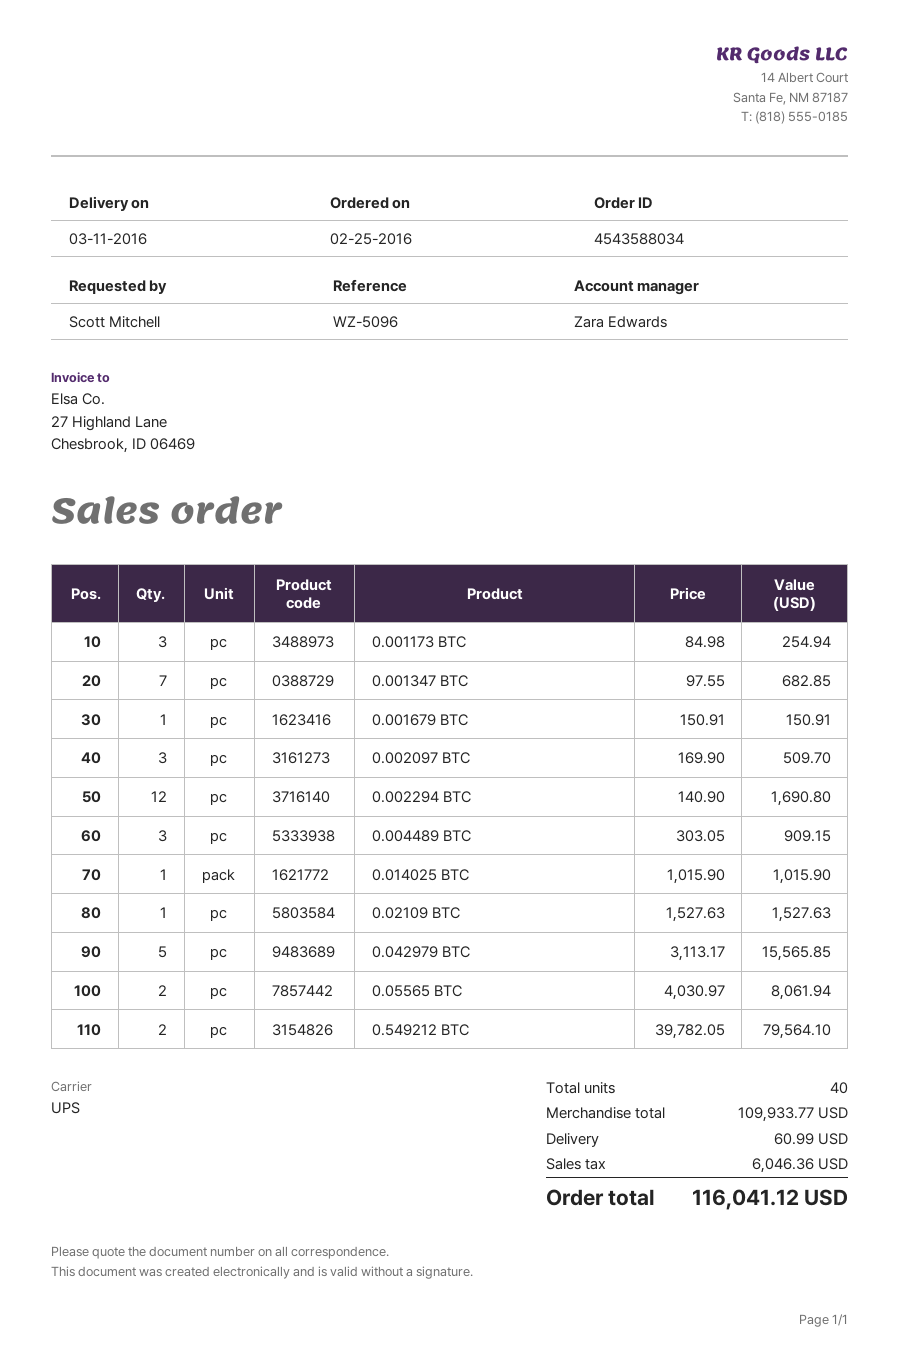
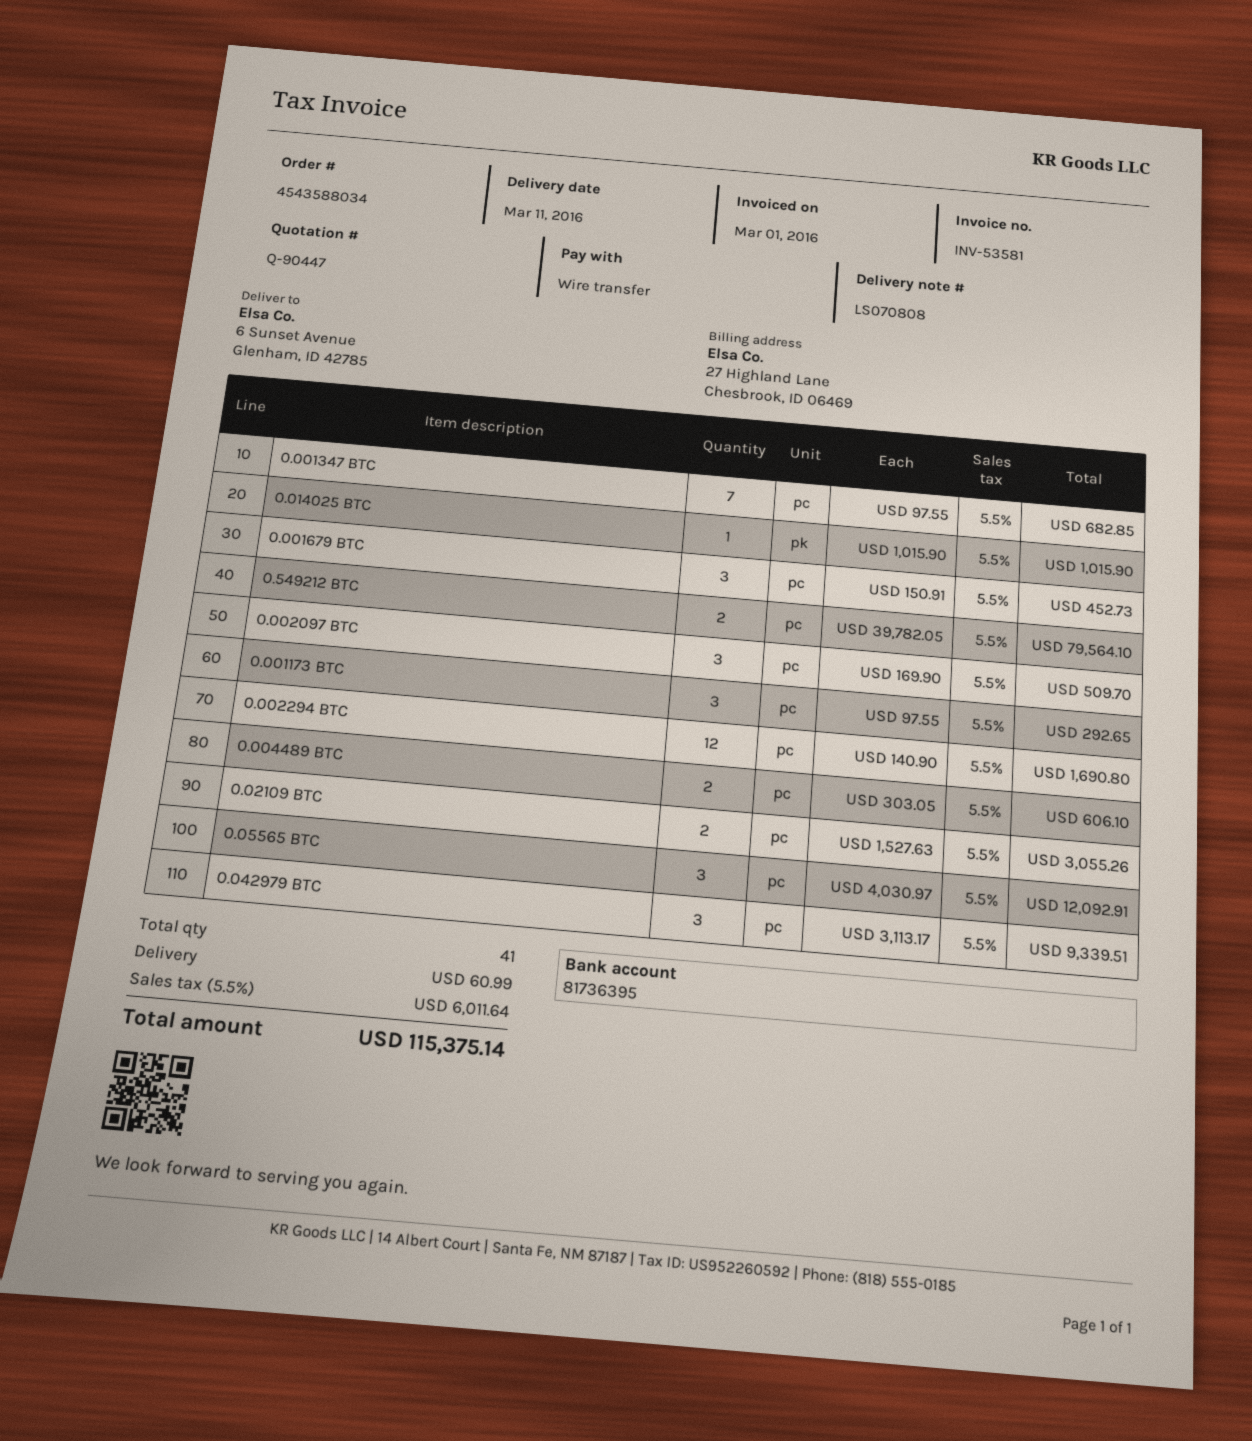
0.001173 BTC: 3 x 84.98 = 254.94 -> 3 x 97.55 = 292.65
0.001679 BTC: 1 x 150.91 = 150.91 -> 3 x 150.91 = 452.73
0.004489 BTC: 3 x 303.05 = 909.15 -> 2 x 303.05 = 606.10
0.02109 BTC: 1 x 1527.63 = 1527.63 -> 2 x 1527.63 = 3055.26
0.042979 BTC: 5 x 3113.17 = 15565.85 -> 3 x 3113.17 = 9339.51
0.05565 BTC: 2 x 4030.97 = 8061.94 -> 3 x 4030.97 = 12092.91
total quantity: 40 -> 41
tax: 6046.36 -> 6011.64
total: 116041.12 -> 115375.14

